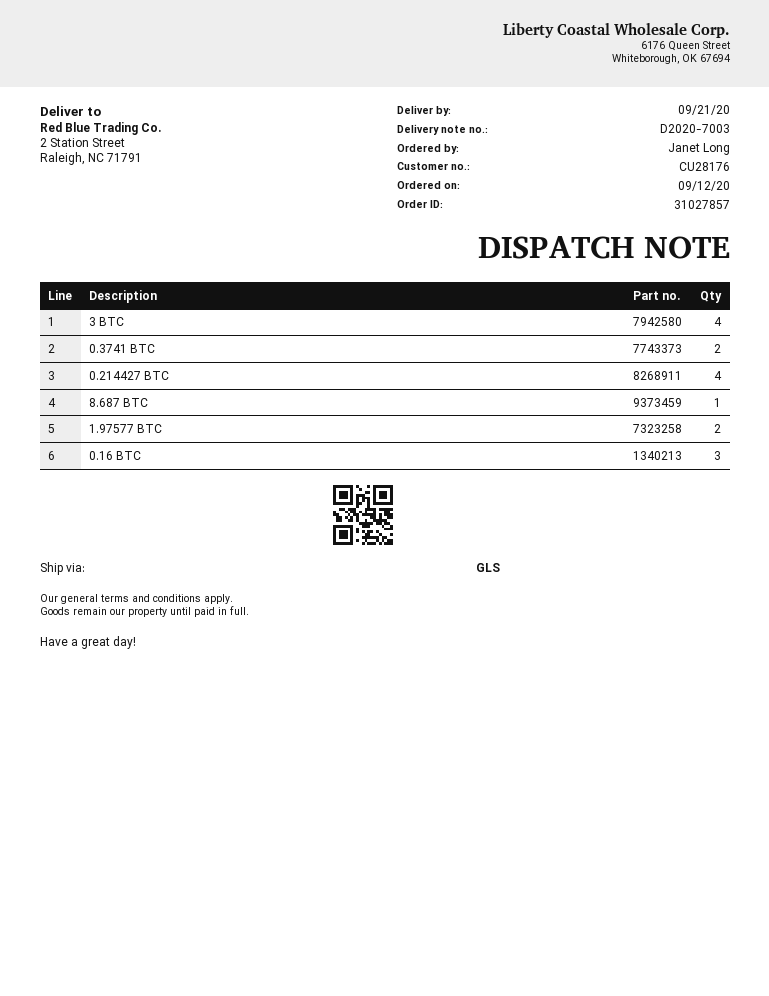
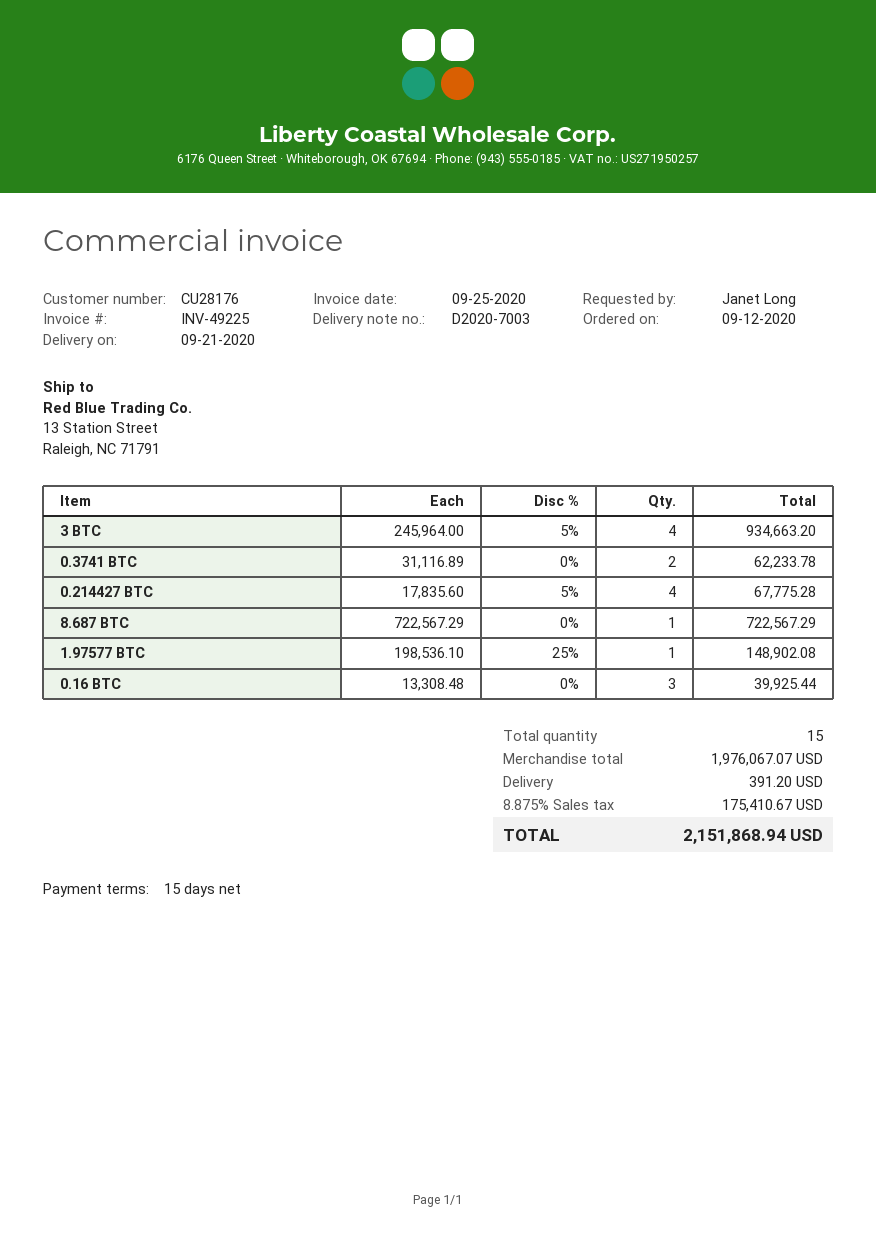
ship to: 2 Station Street, Raleigh, NC 71791 -> 13 Station Street, Raleigh, NC 71791
1.97577 BTC: 2 -> 1

